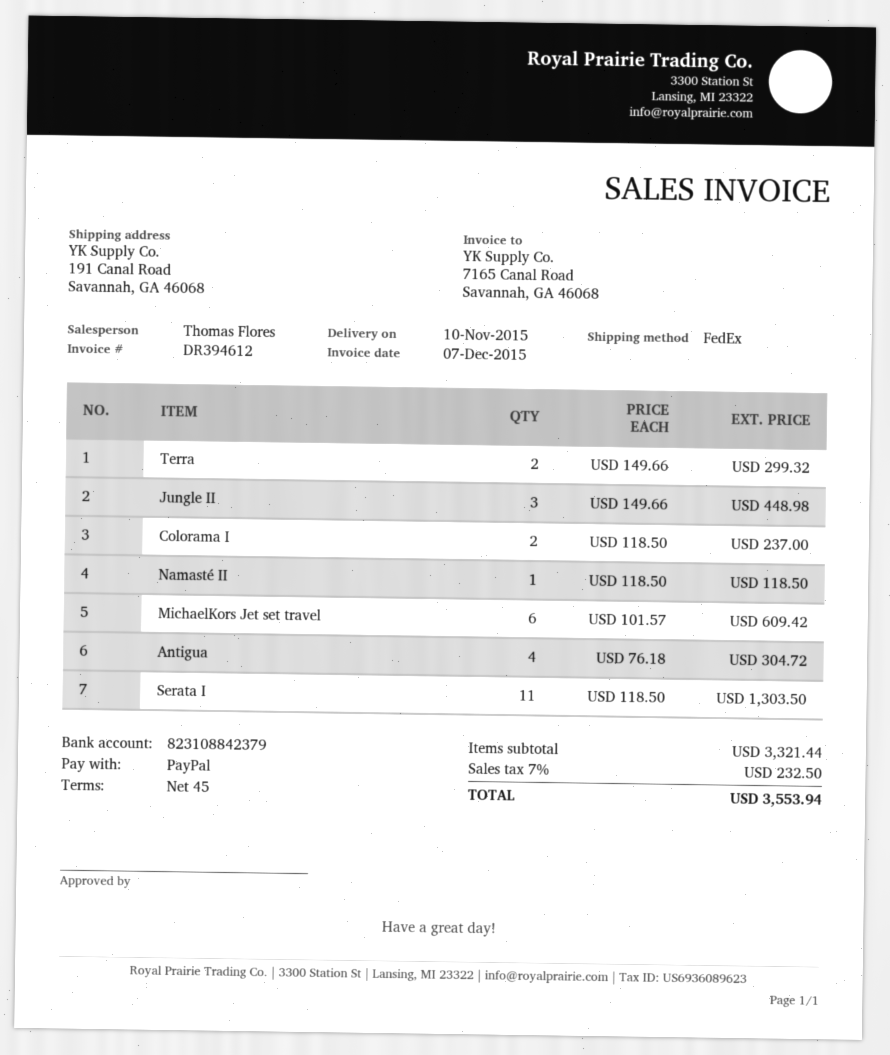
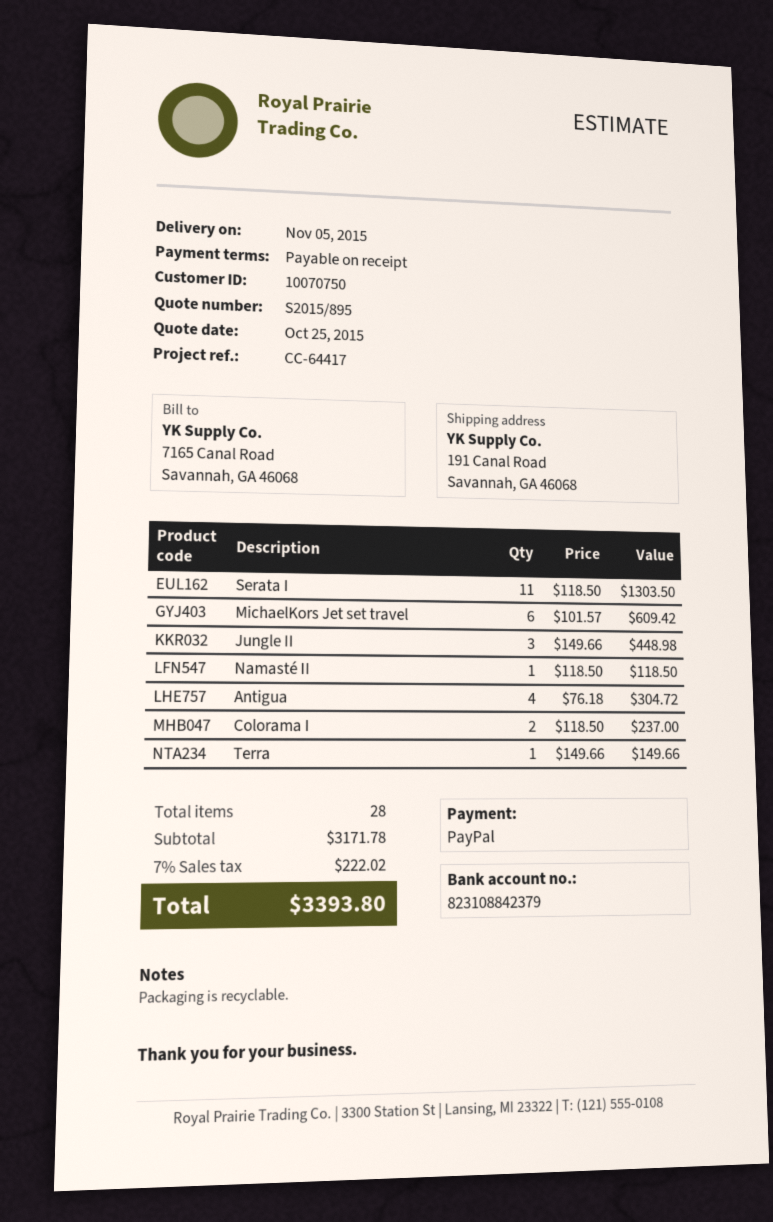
delivery date: 2015-11-10 -> 2015-11-05
payment terms: 45 days -> on receipt
Terra: 2 x 149.66 = 299.32 -> 1 x 149.66 = 149.66
subtotal: 3321.44 -> 3171.78
tax: 7% = 232.50 -> 7% = 222.02
total: 3553.94 -> 3393.80

